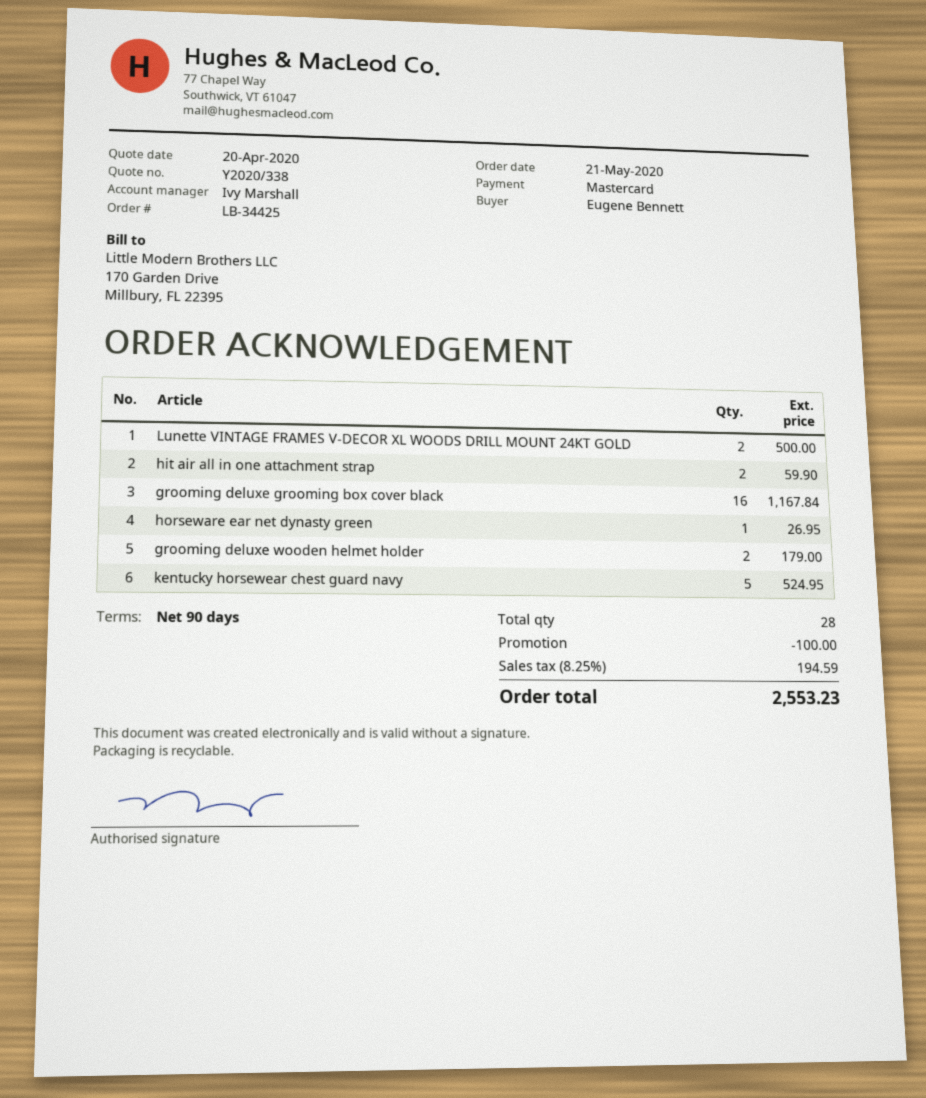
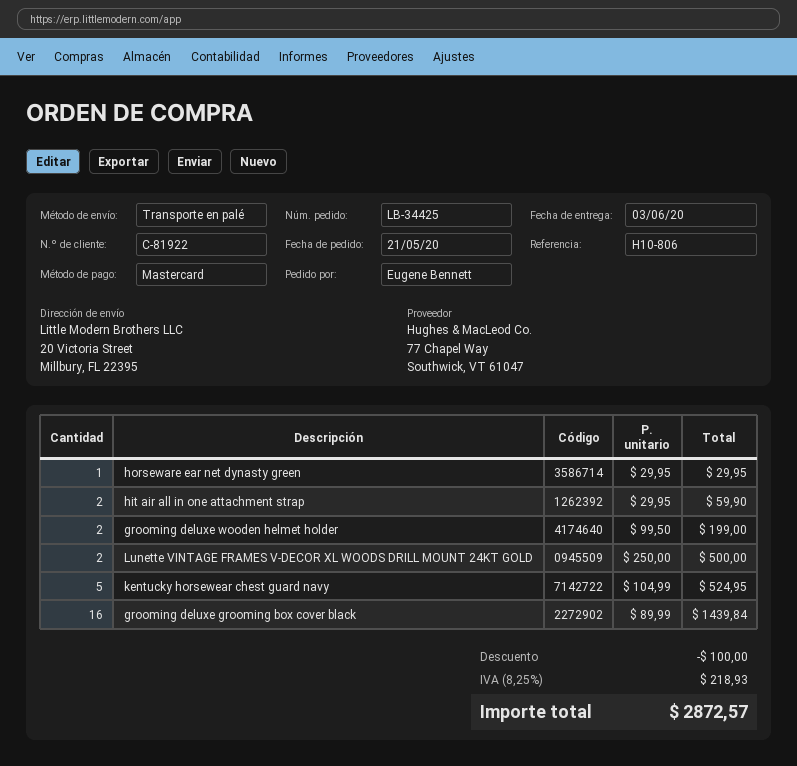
grooming deluxe grooming box cover black: 16 for 1167.84 -> 16 for 1439.84
horseware ear net dynasty green: 1 for 26.95 -> 1 for 29.95
grooming deluxe wooden helmet holder: 2 for 179.00 -> 2 for 199.00
tax: 8.25% = 194.59 -> 8.25% = 218.93
total: 2553.23 -> 2872.57

